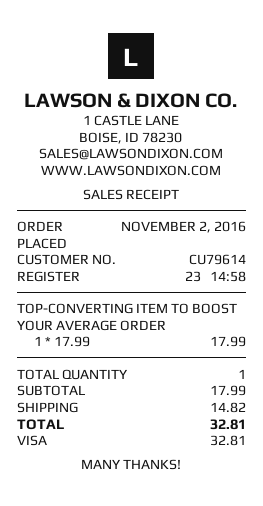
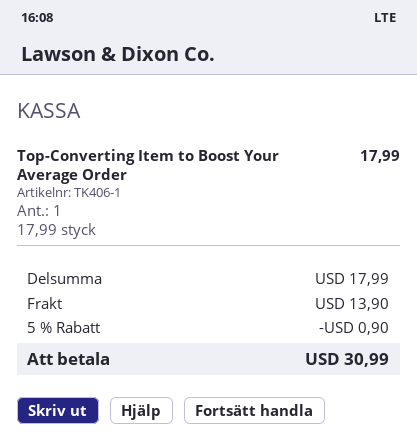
discount: none -> 5% = 0.90
shipping: 14.82 -> 13.90
total: 32.81 -> 30.99

